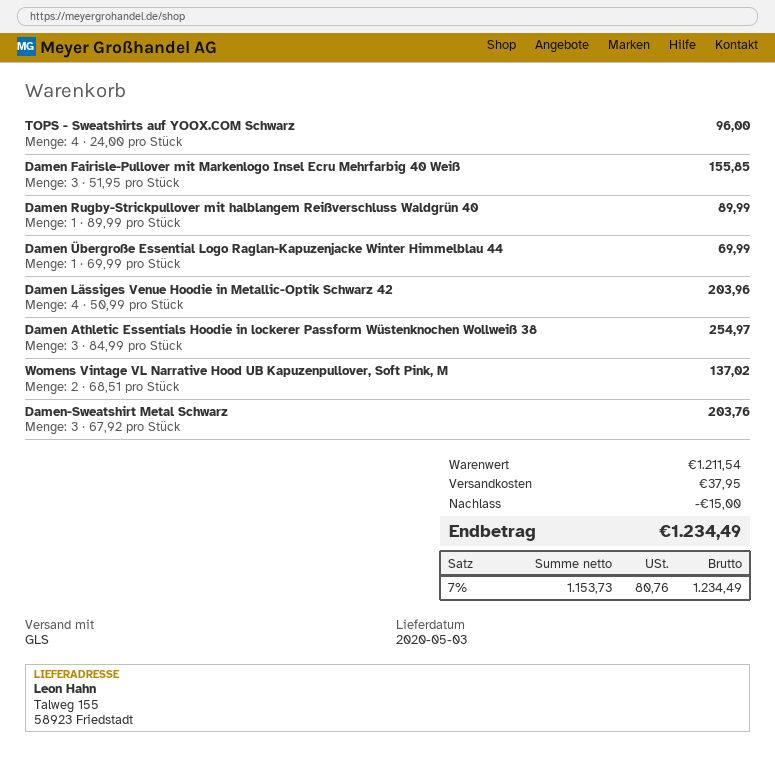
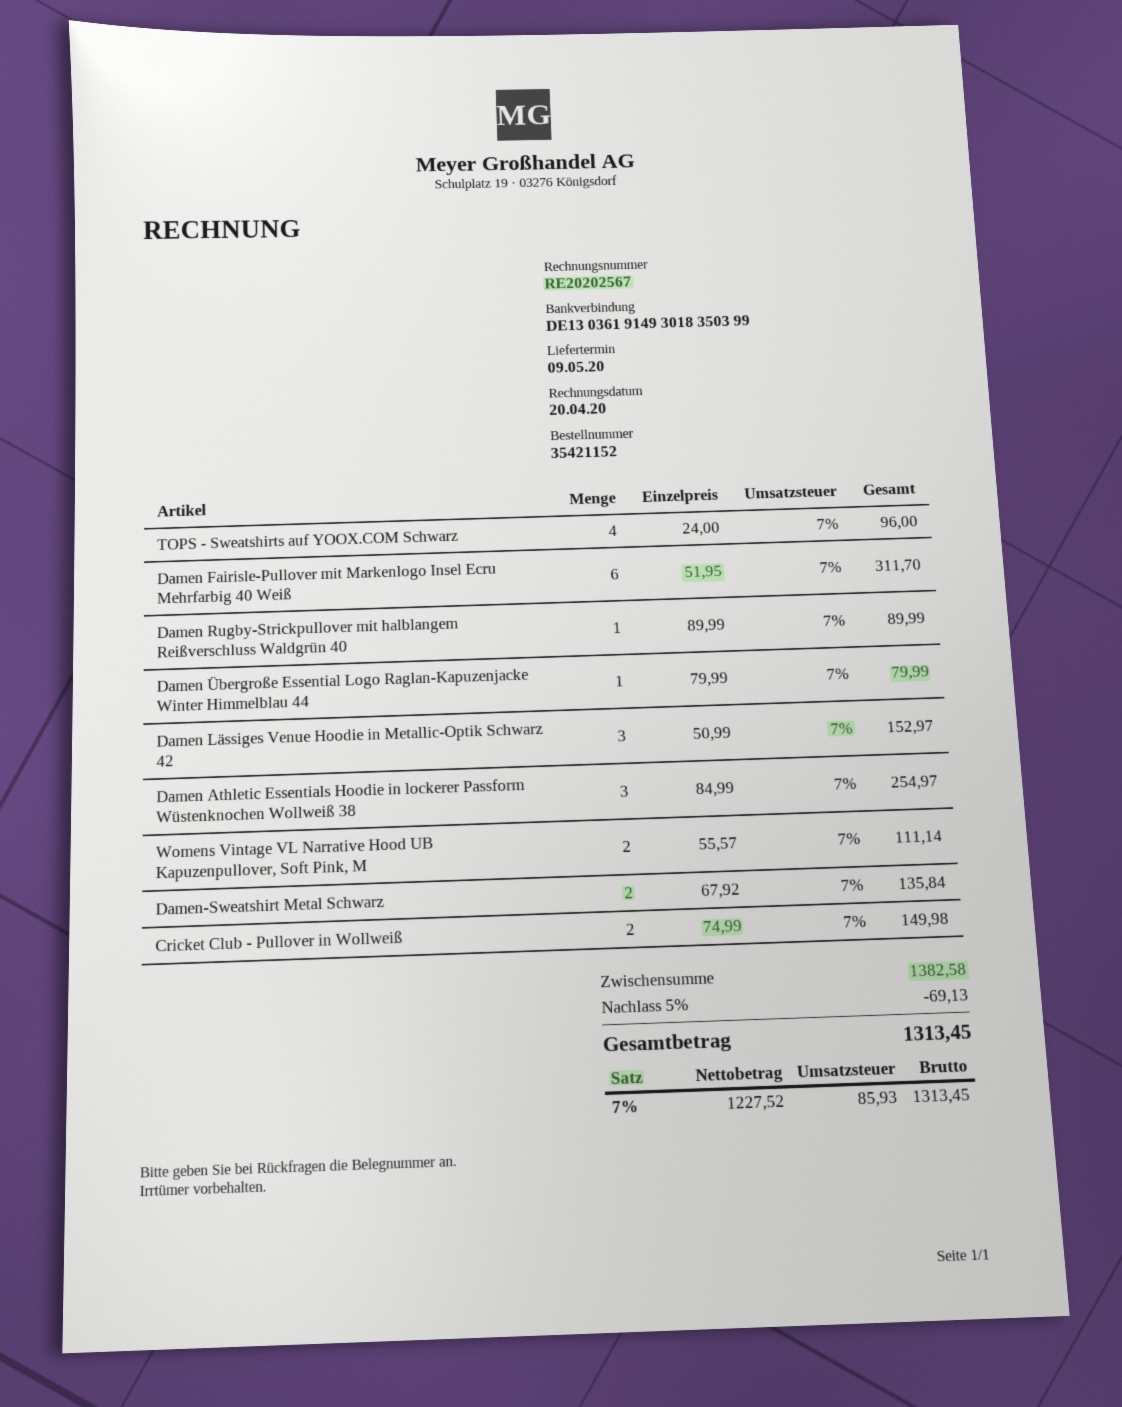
delivery date: 2020-05-03 -> 2020-05-09
Damen Fairisle-Pullover mit Markenlogo Insel Ecru Mehrfarbig 40 Weiß: 3 x 51.95 = 155.85 -> 6 x 51.95 = 311.70
Damen Übergroße Essential Logo Raglan-Kapuzenjacke Winter Himmelblau 44: 1 x 69.99 = 69.99 -> 1 x 79.99 = 79.99
Damen Lässiges Venue Hoodie in Metallic-Optik Schwarz 42: 4 x 50.99 = 203.96 -> 3 x 50.99 = 152.97
Womens Vintage VL Narrative Hood UB Kapuzenpullover, Soft Pink, M: 2 x 68.51 = 137.02 -> 2 x 55.57 = 111.14
Damen-Sweatshirt Metal Schwarz: 3 x 67.92 = 203.76 -> 2 x 67.92 = 135.84
Cricket Club - Pullover in Wollweiß: none -> 2 x 74.99 = 149.98
subtotal: 1211.54 -> 1382.58
discount: 15.00 -> 69.13
shipping: 37.95 -> none
net: 1153.73 -> 1227.52
tax: 7% = 80.76 -> 7% = 85.93
total: 1234.49 -> 1313.45

